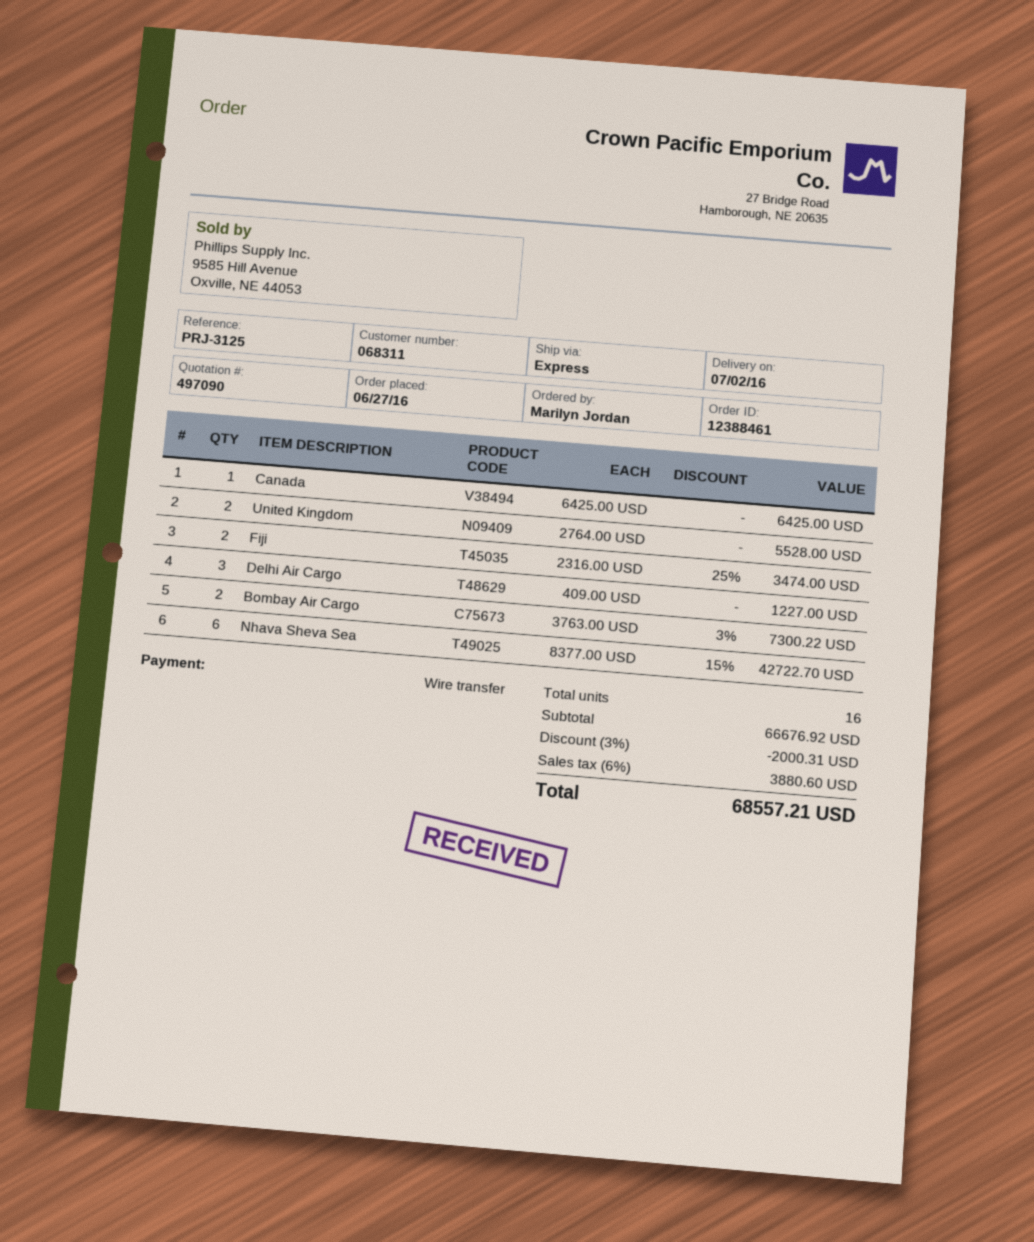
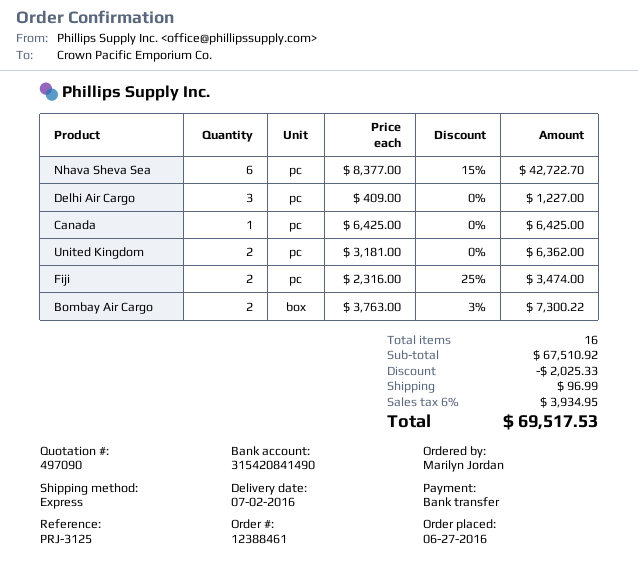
United Kingdom: 2 x 2764.00 = 5528.00 -> 2 x 3181.00 = 6362.00
subtotal: 66676.92 -> 67510.92
discount: 2000.31 -> 2025.33
shipping: none -> 96.99
tax: 6% = 3880.60 -> 6% = 3934.95
total: 68557.21 -> 69517.53

